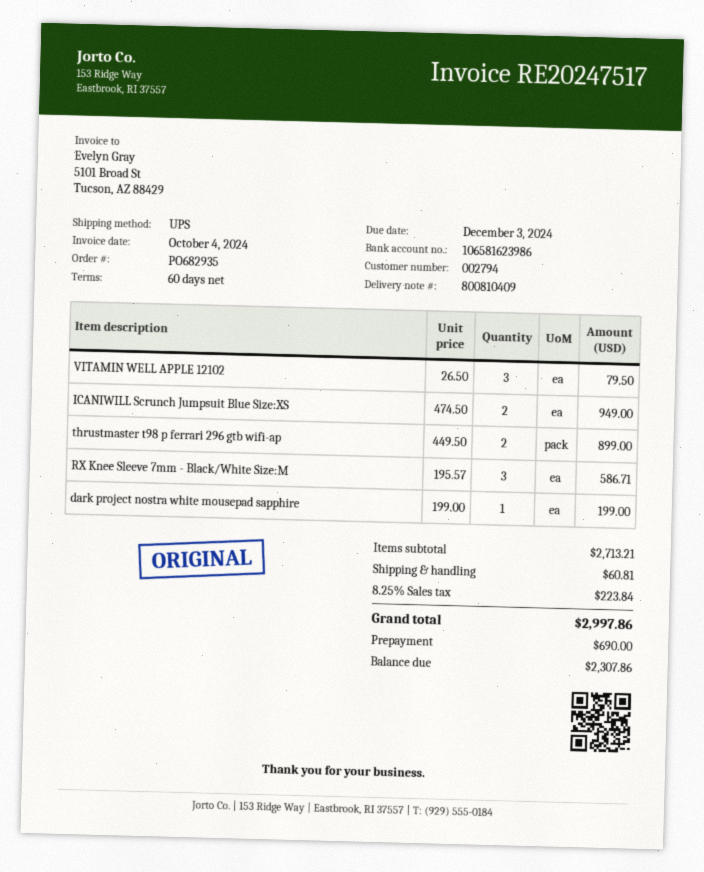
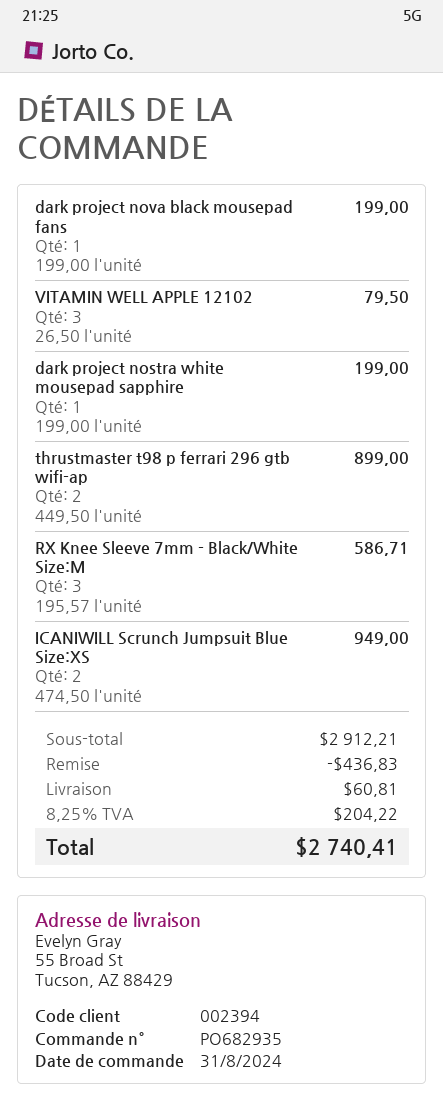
customer number: 002794 -> 002394
dark project nova black mousepad fans: none -> 1 x 199.00 = 199.00
subtotal: 2713.21 -> 2912.21
discount: none -> 436.83
tax: 8.25% = 223.84 -> 8.25% = 204.22
total: 2997.86 -> 2740.41

